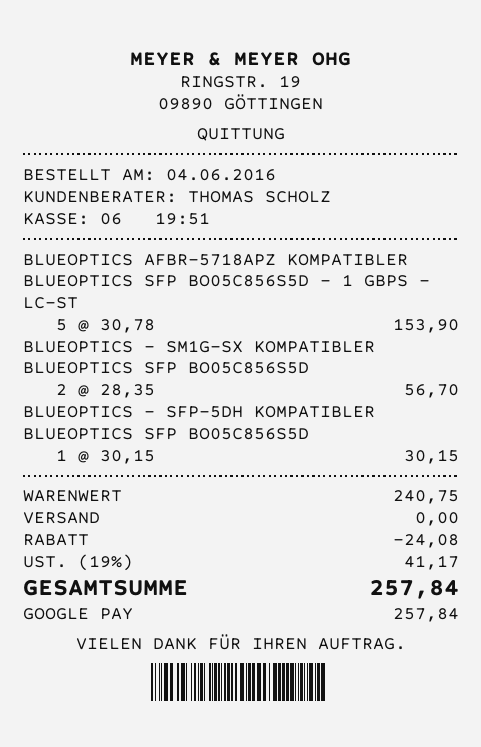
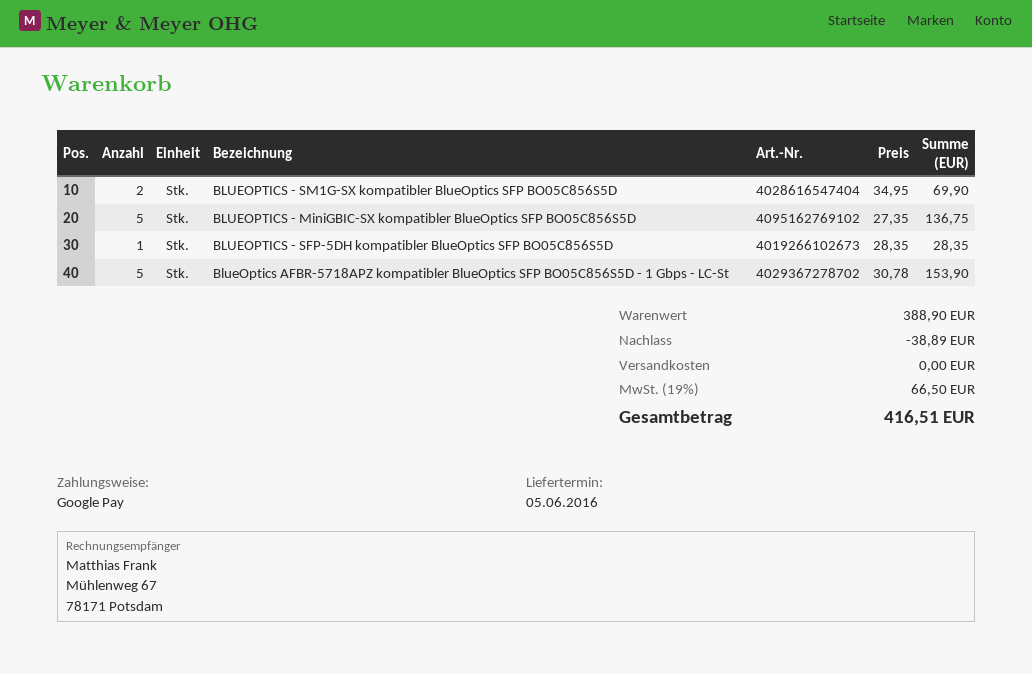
BLUEOPTICS - SM1G-SX KOMPATIBLER BLUEOPTICS SFP BO05C856S5D: 2 x 28.35 = 56.70 -> 2 x 34.95 = 69.90
BLUEOPTICS - SFP-5DH KOMPATIBLER BLUEOPTICS SFP BO05C856S5D: 1 x 30.15 = 30.15 -> 1 x 28.35 = 28.35
BLUEOPTICS - MiniGBIC-SX kompatibler BlueOptics SFP BO05C856S5D: none -> 5 x 27.35 = 136.75
subtotal: 240.75 -> 388.90
discount: 24.08 -> 38.89
tax: 19% = 41.17 -> 19% = 66.50
total: 257.84 -> 416.51

